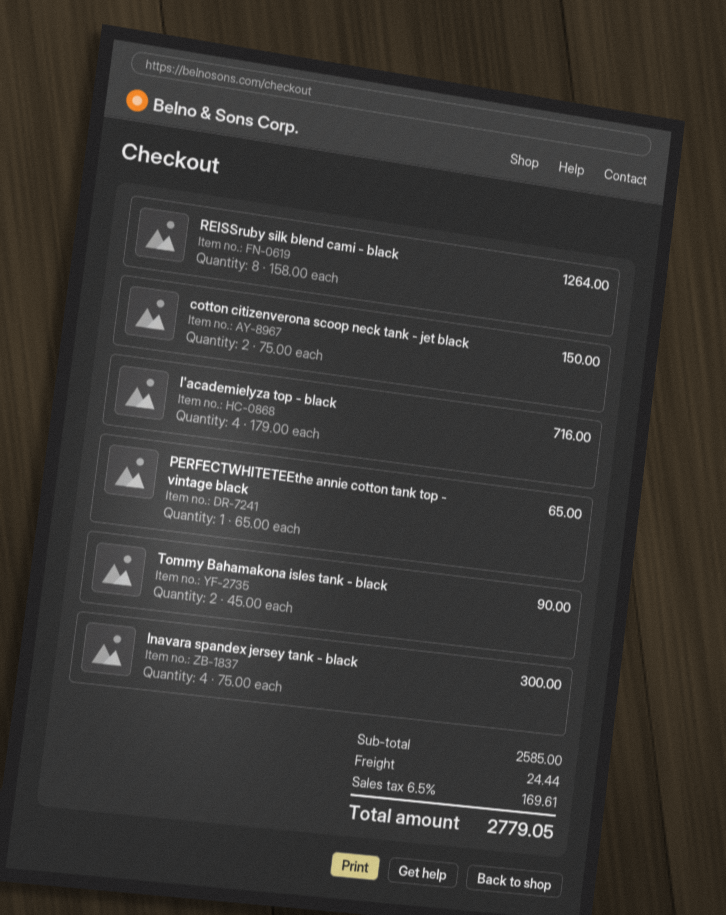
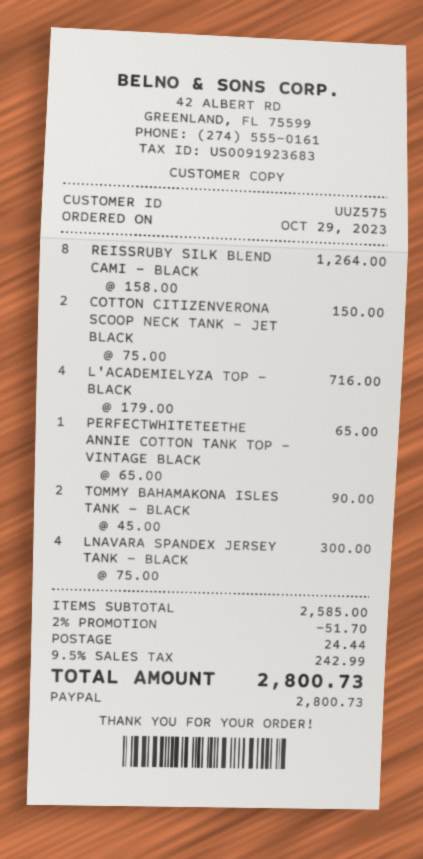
discount: none -> 2% = 51.70
tax: 6.5% = 169.61 -> 9.5% = 242.99
total: 2779.05 -> 2800.73

